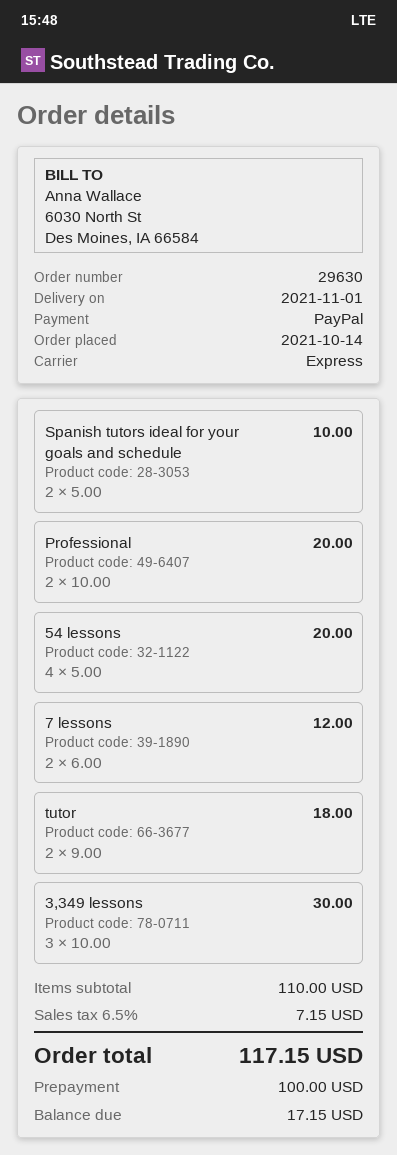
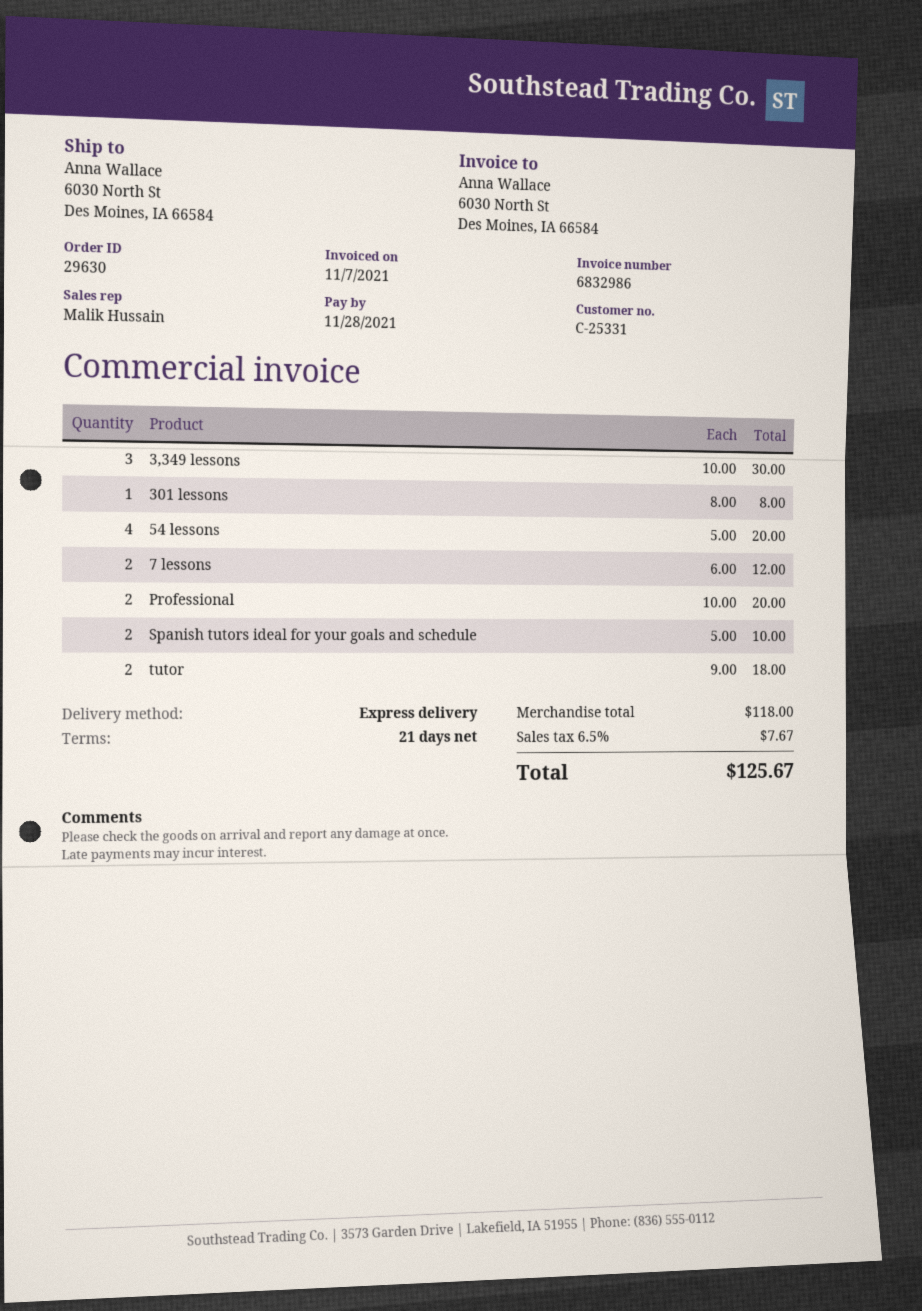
301 lessons: none -> 1 x 8.00 = 8.00
subtotal: 110.00 -> 118.00
tax: 6.5% = 7.15 -> 6.5% = 7.67
total: 117.15 -> 125.67

